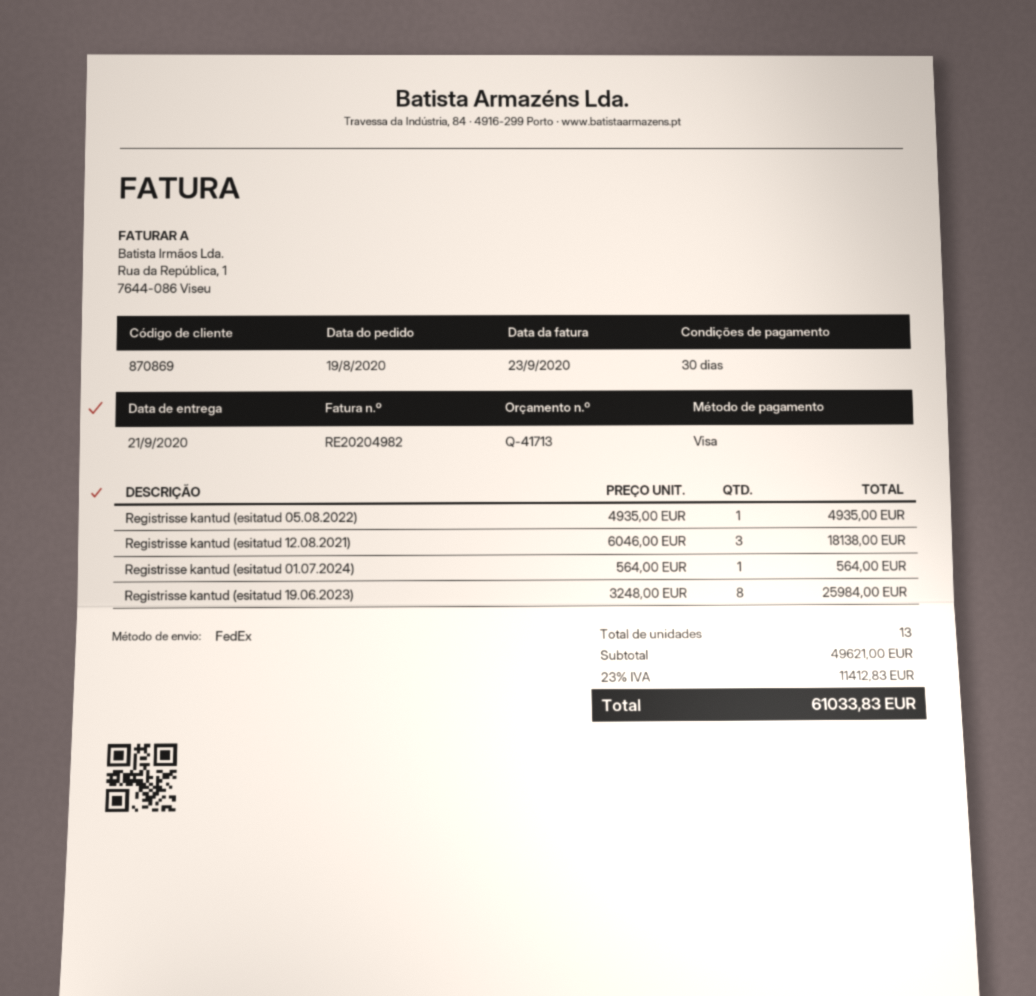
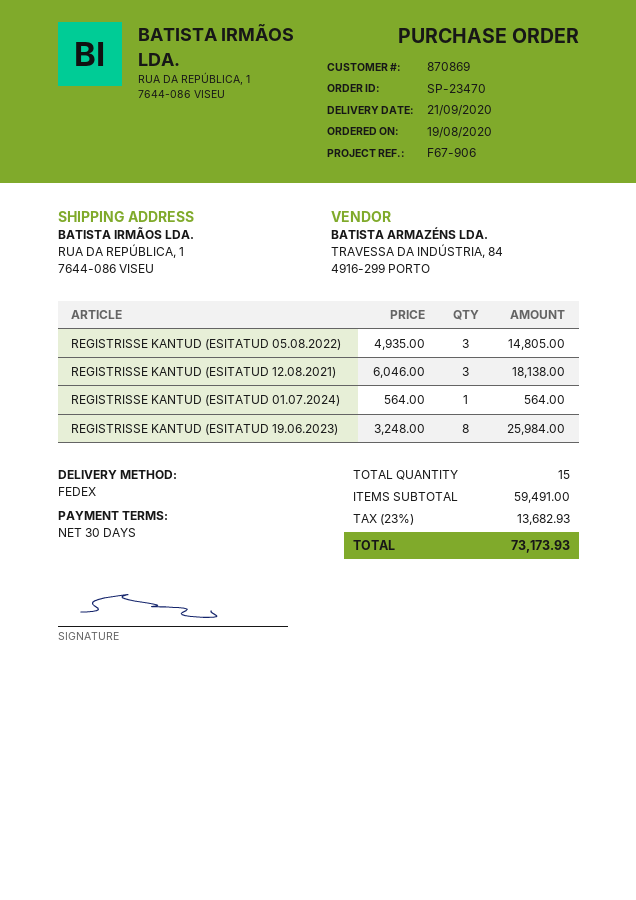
Registrisse kantud (esitatud 05.08.2022): 1 x 4935.00 = 4935.00 -> 3 x 4935.00 = 14805.00
total quantity: 13 -> 15
subtotal: 49621.00 -> 59491.00
tax: 23% = 11412.83 -> 23% = 13682.93
total: 61033.83 -> 73173.93

